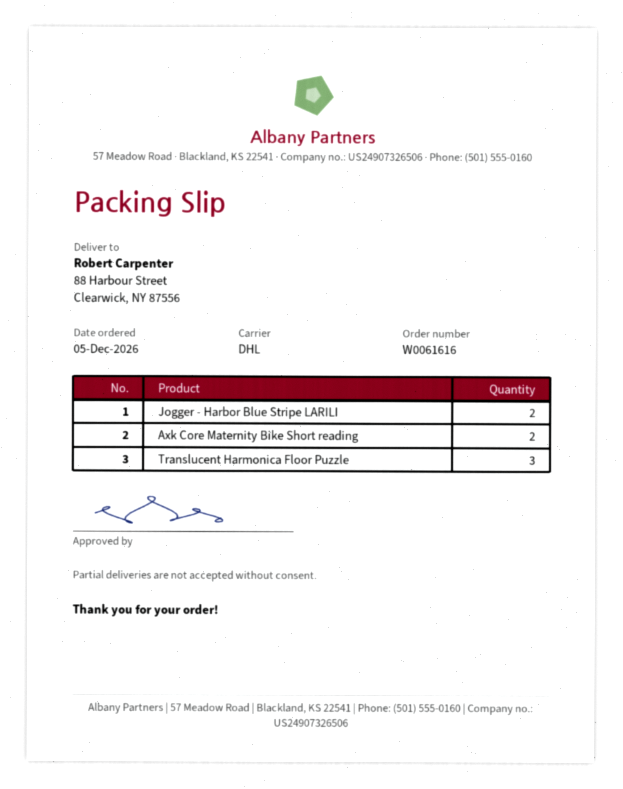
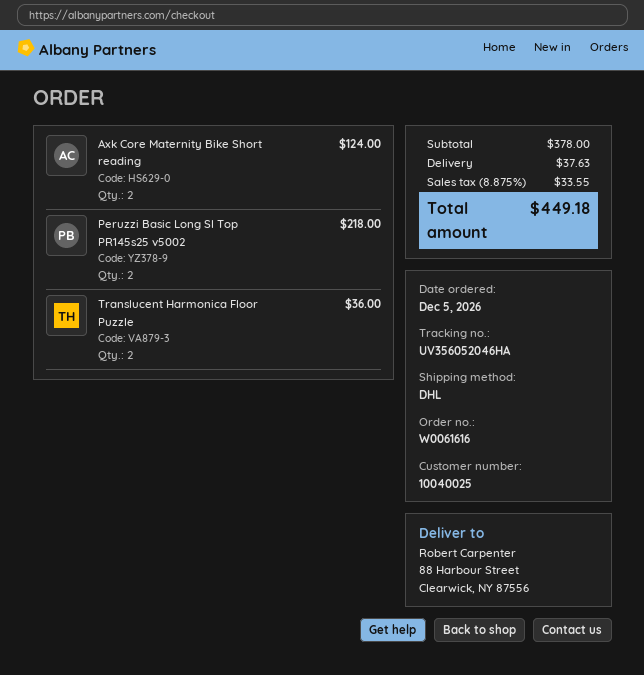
Jogger - Harbor Blue Stripe LARILI: 2 -> none
Translucent Harmonica Floor Puzzle: 3 -> 2
Peruzzi Basic Long Sl Top PR145s25 v5002: none -> 2

